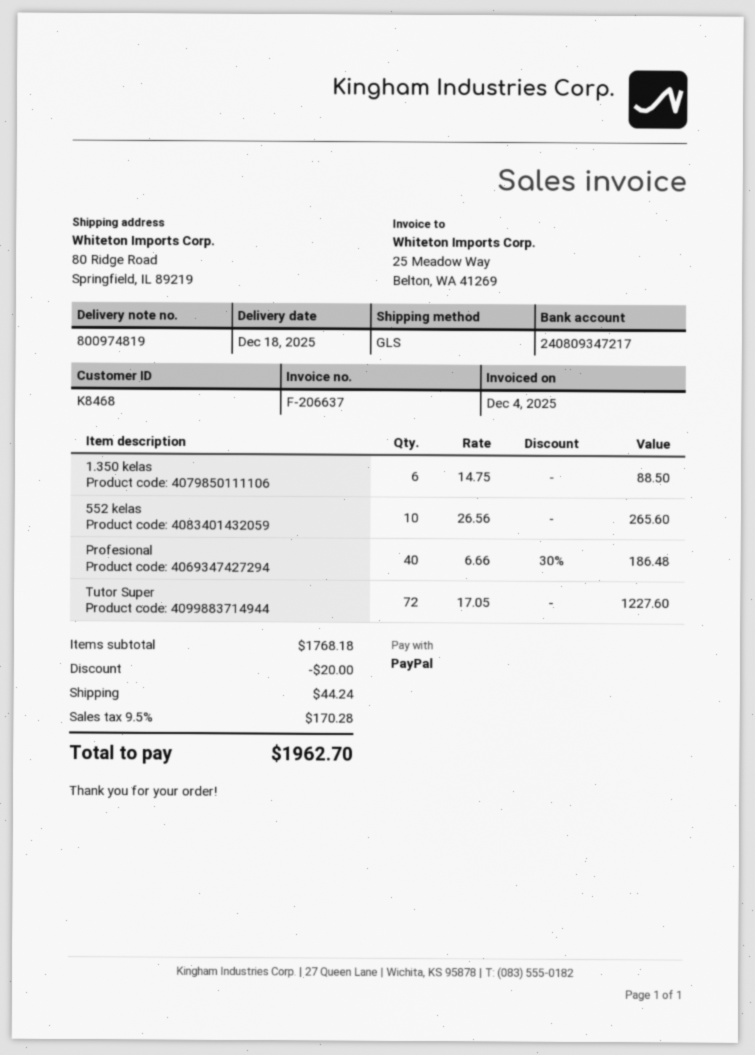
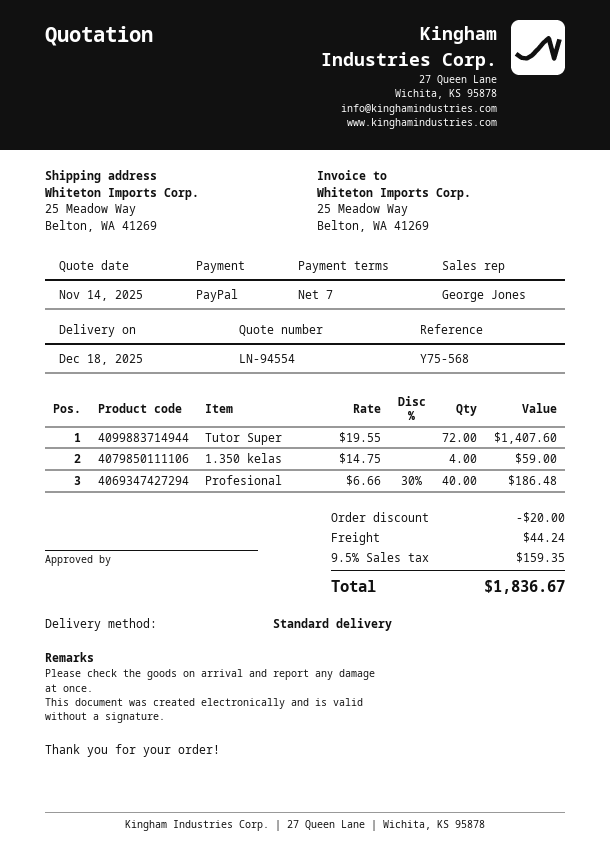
shipping method: GLS -> standard
ship to: 80 Ridge Road, Springfield, IL 89219 -> 25 Meadow Way, Belton, WA 41269
1.350 kelas: 6 x 14.75 = 88.50 -> 4 x 14.75 = 59.00
552 kelas: 10 x 26.56 = 265.60 -> none
Tutor Super: 72 x 17.05 = 1227.60 -> 72 x 19.55 = 1407.60
tax: 9.5% = 170.28 -> 9.5% = 159.35
total: 1962.70 -> 1836.67

